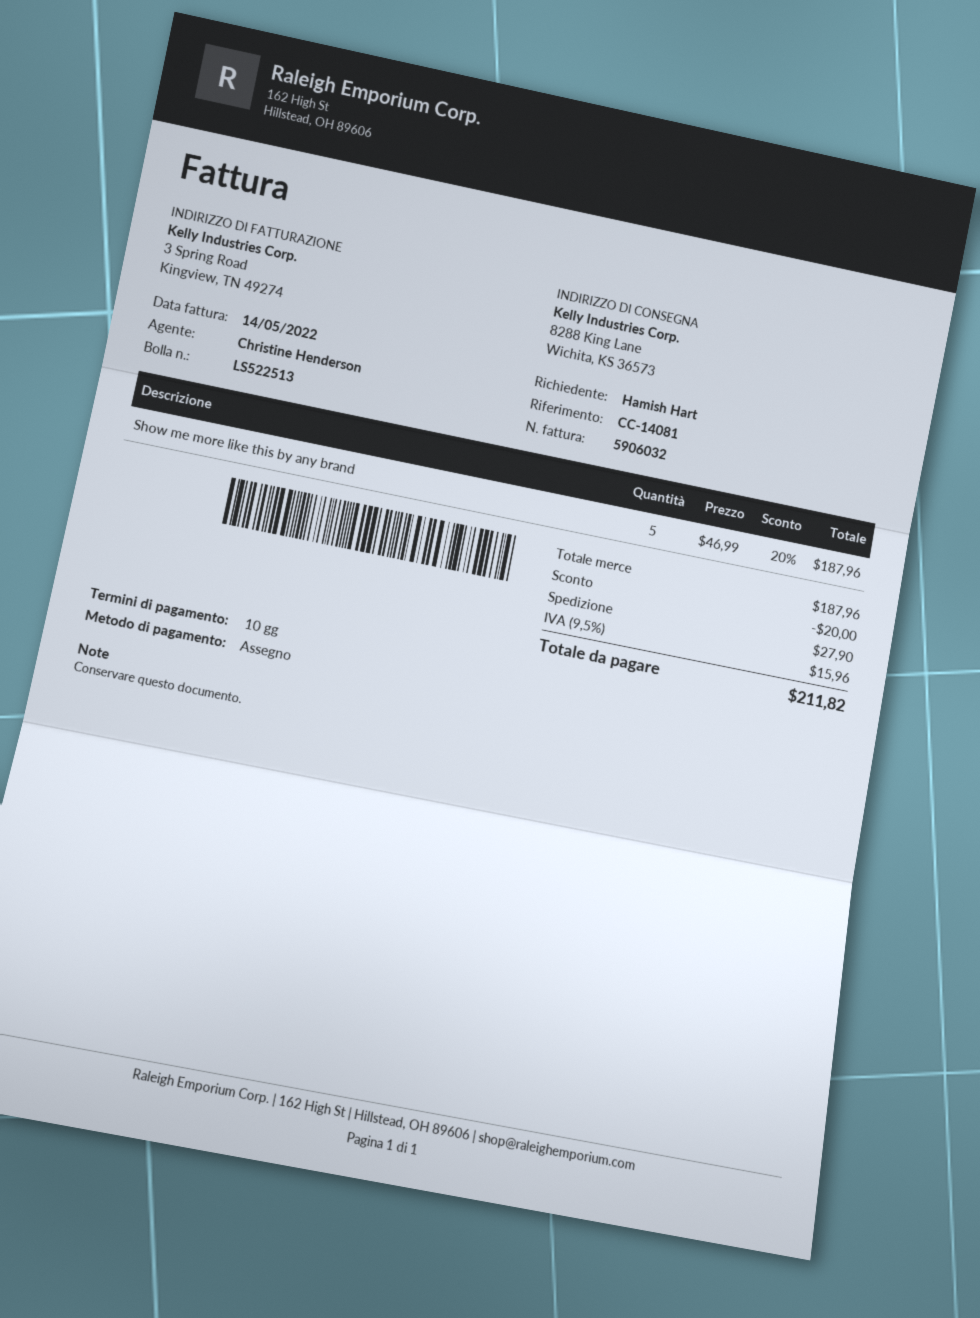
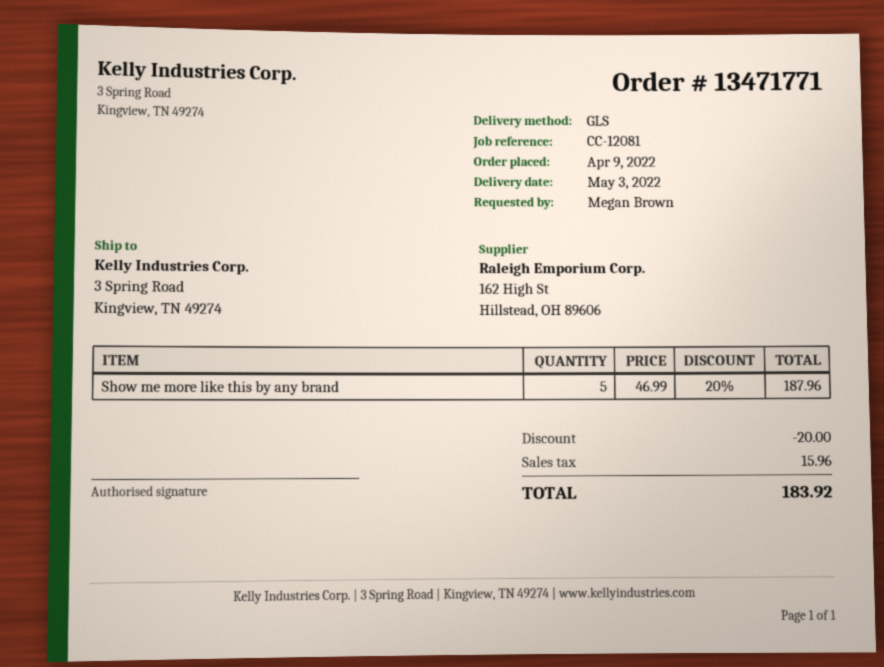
reference: CC-14081 -> CC-12081
ordered by: Hamish Hart -> Megan Brown
ship to: 8288 King Lane, Wichita, KS 36573 -> 3 Spring Road, Kingview, TN 49274
shipping: 27.90 -> none
total: 211.82 -> 183.92

